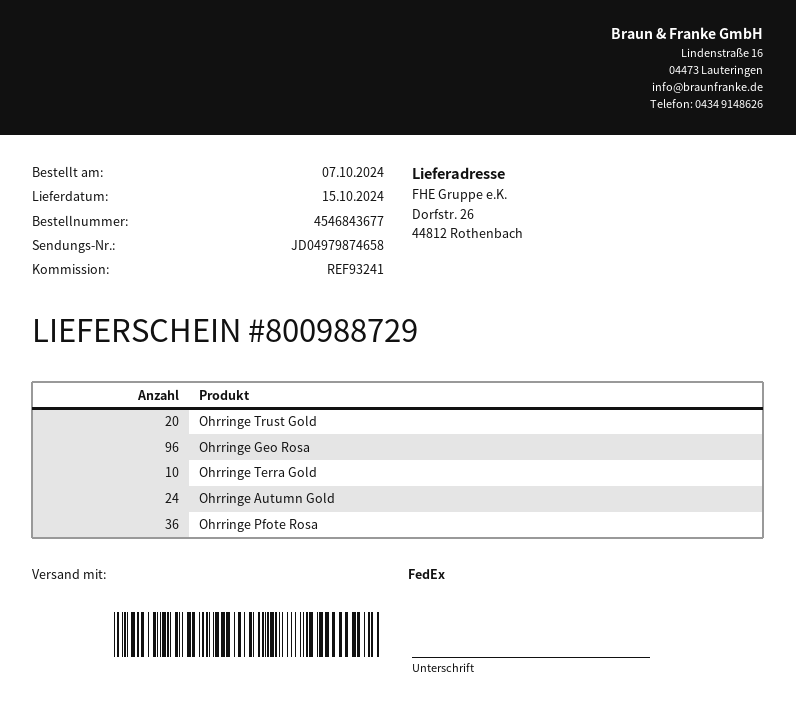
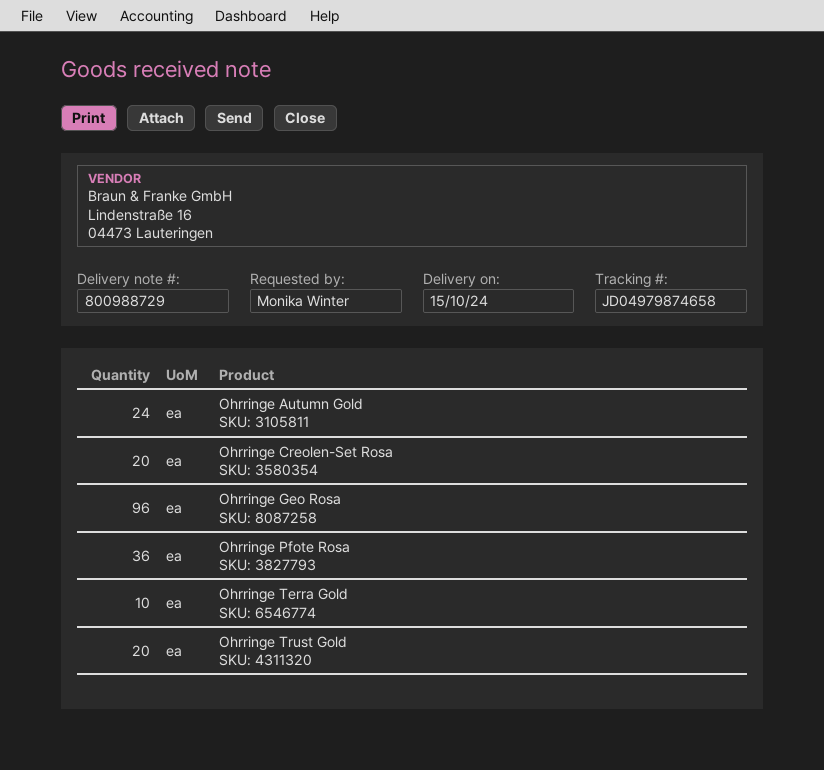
Ohrringe Creolen-Set Rosa: none -> 20

